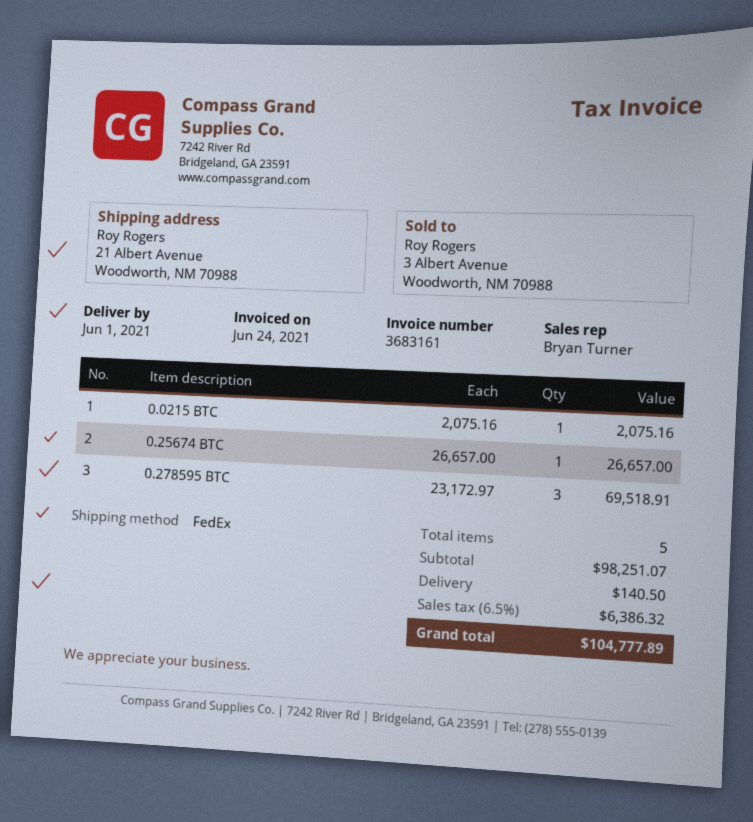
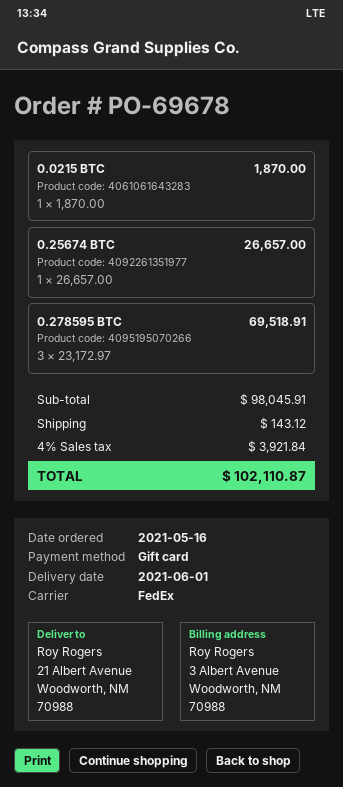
0.0215 BTC: 1 x 2075.16 = 2075.16 -> 1 x 1870.00 = 1870.00
subtotal: 98251.07 -> 98045.91
shipping: 140.50 -> 143.12
tax: 6.5% = 6386.32 -> 4% = 3921.84
total: 104777.89 -> 102110.87

